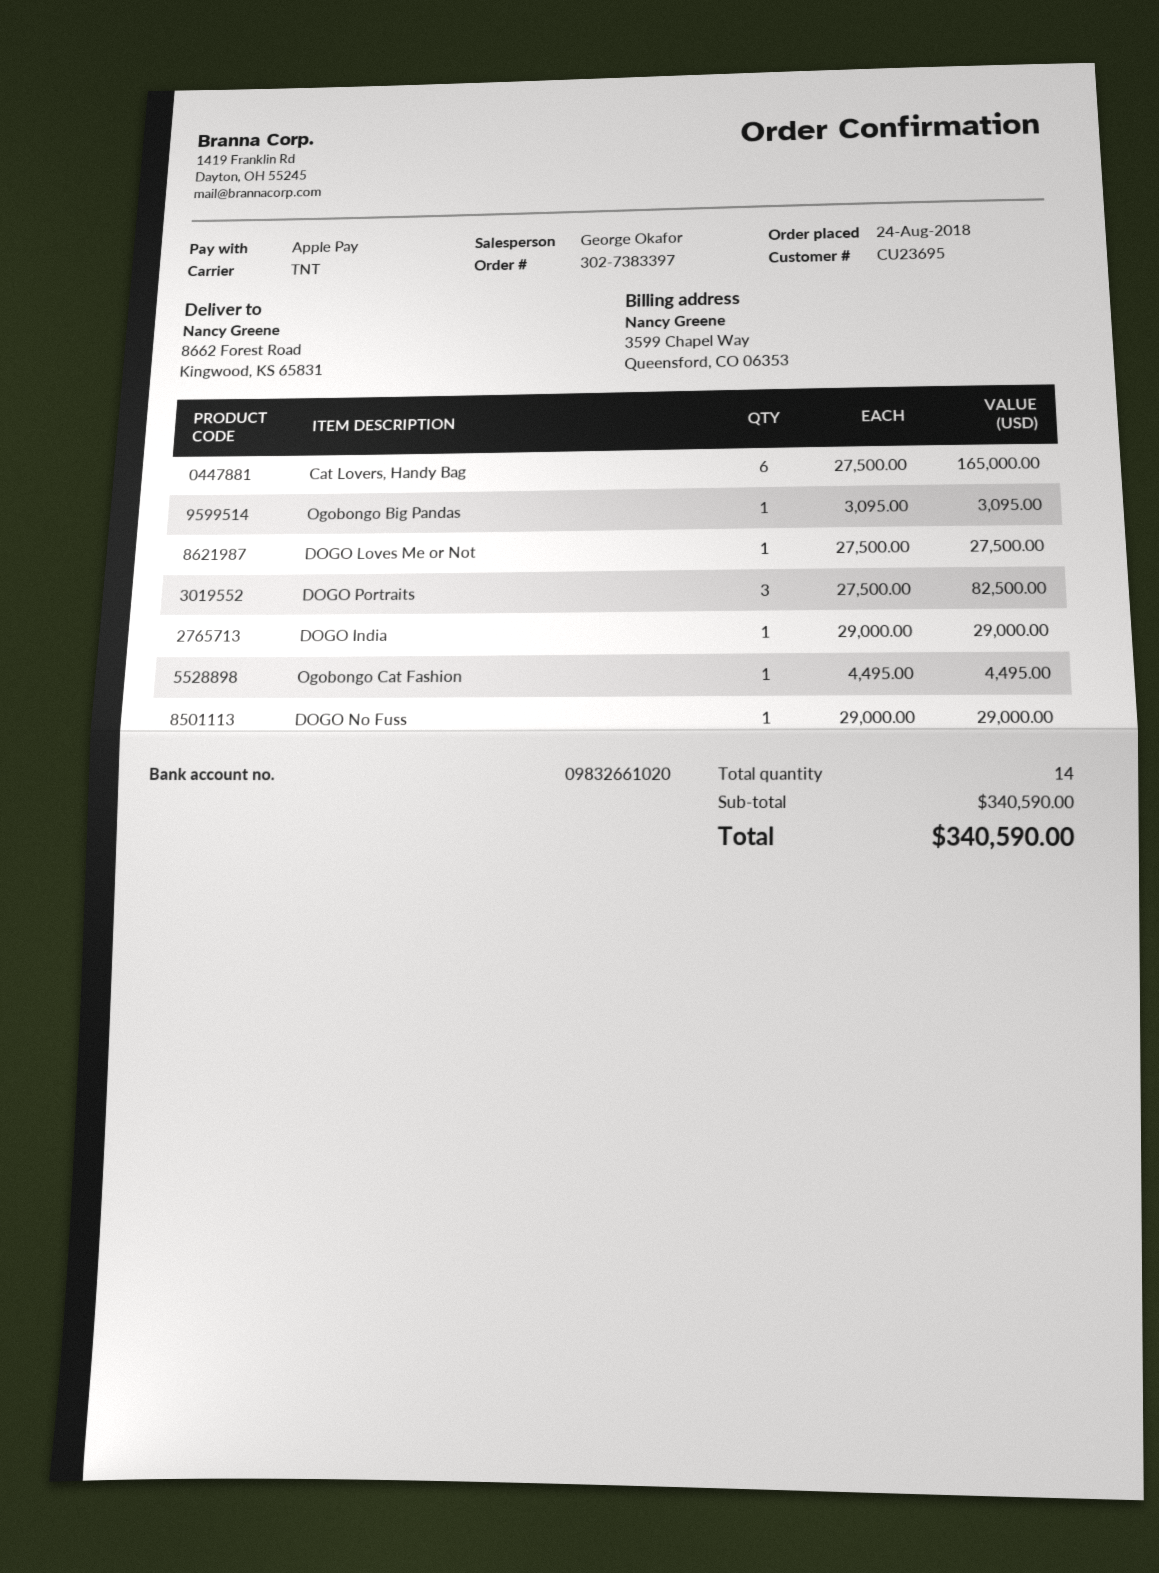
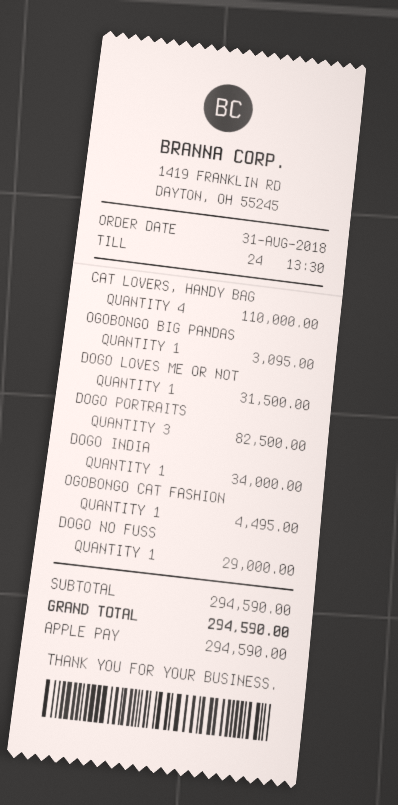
order date: 2018-08-24 -> 2018-08-31
Cat Lovers, Handy Bag: 6 for 165000.00 -> 4 for 110000.00
DOGO Loves Me or Not: 1 for 27500.00 -> 1 for 31500.00
DOGO India: 1 for 29000.00 -> 1 for 34000.00
subtotal: 340590.00 -> 294590.00
total: 340590.00 -> 294590.00

